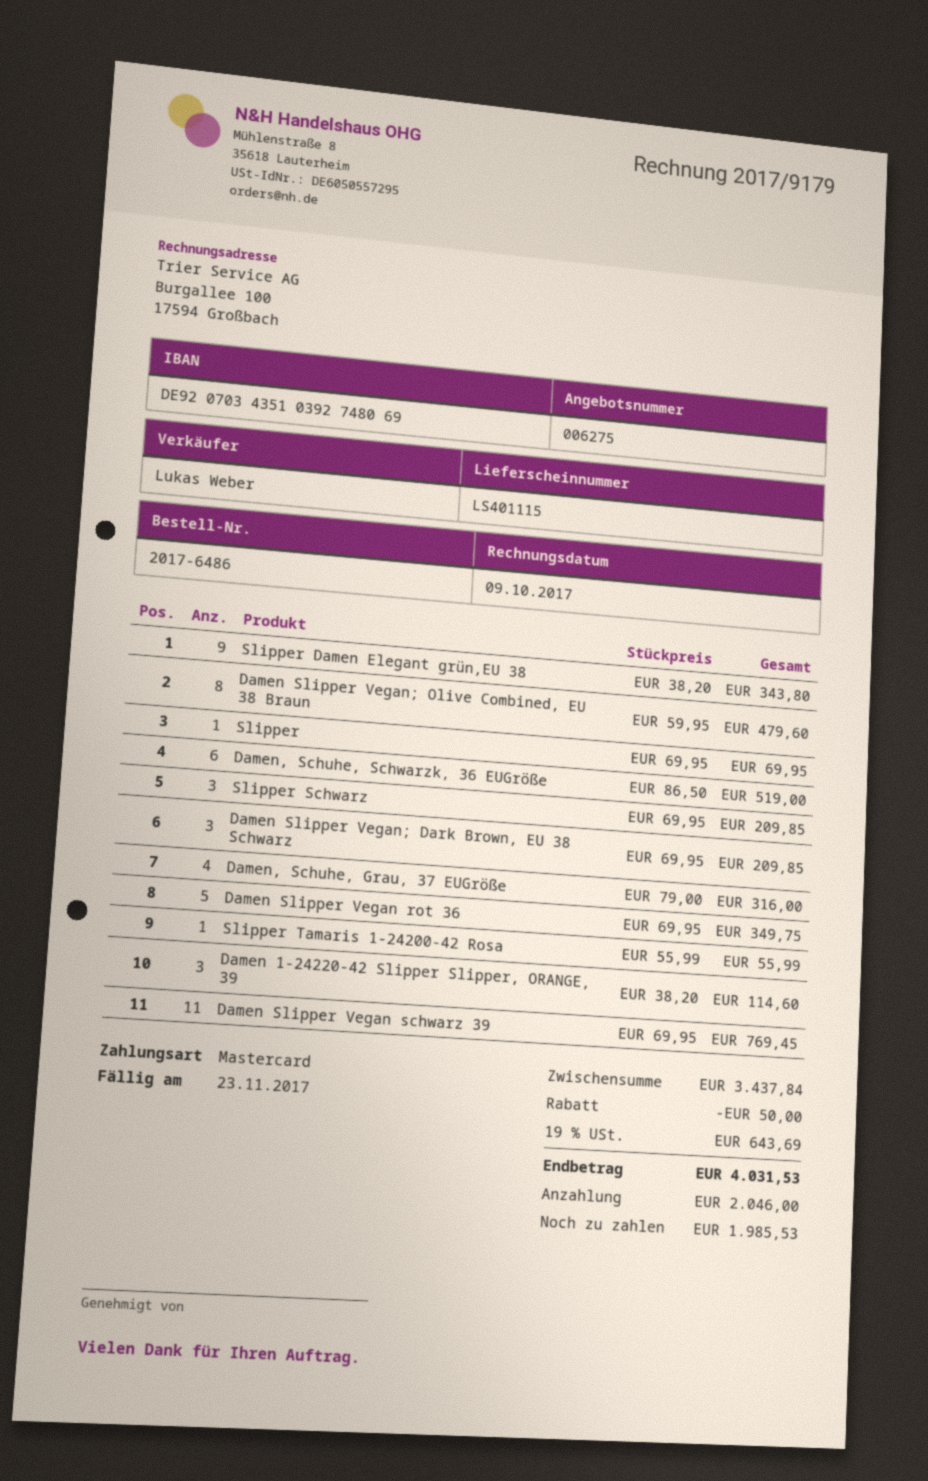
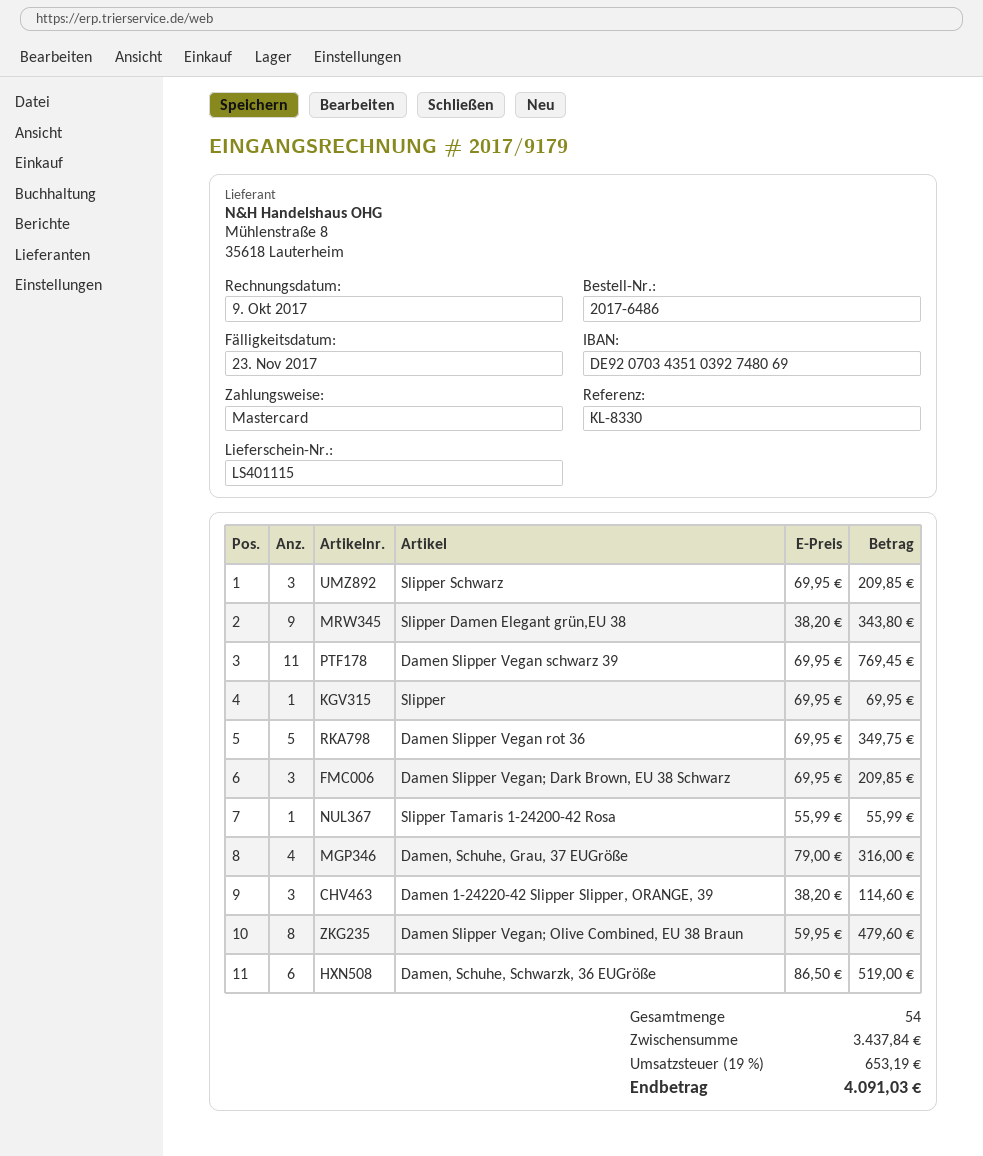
discount: 50.00 -> none
tax: 19% = 643.69 -> 19% = 653.19
total: 4031.53 -> 4091.03

